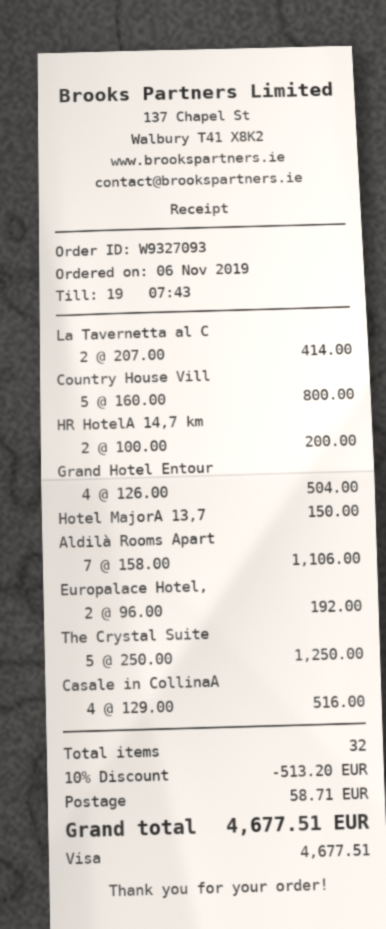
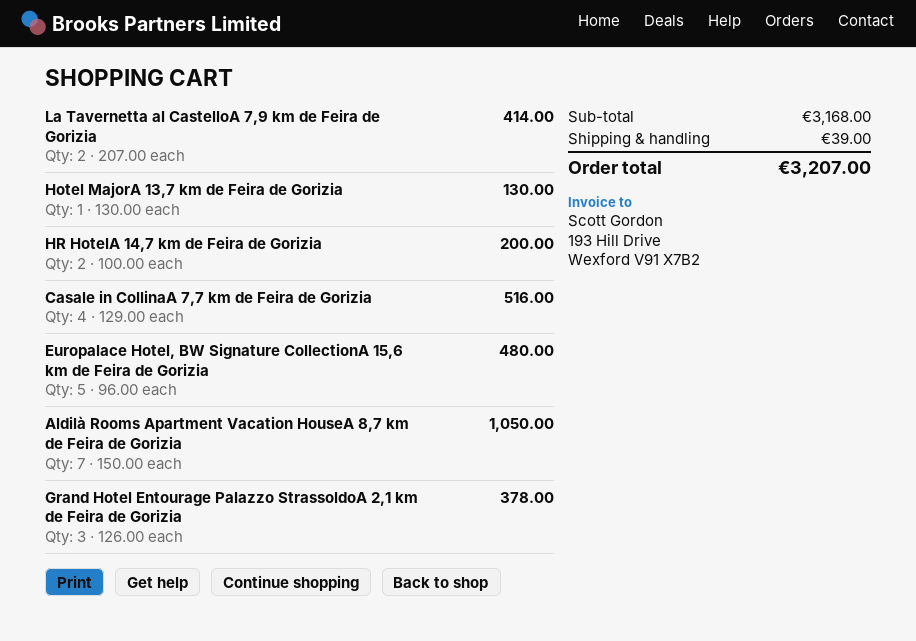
Country House Vill: 5 x 160.00 = 800.00 -> none
Grand Hotel Entour: 4 x 126.00 = 504.00 -> 3 x 126.00 = 378.00
Hotel MajorA 13,7: 1 x 150.00 = 150.00 -> 1 x 130.00 = 130.00
Aldilà Rooms Apart: 7 x 158.00 = 1106.00 -> 7 x 150.00 = 1050.00
Europalace Hotel,: 2 x 96.00 = 192.00 -> 5 x 96.00 = 480.00
The Crystal Suite: 5 x 250.00 = 1250.00 -> none
discount: 10% = 513.20 -> none
shipping: 58.71 -> 39.00
total: 4677.51 -> 3207.00

